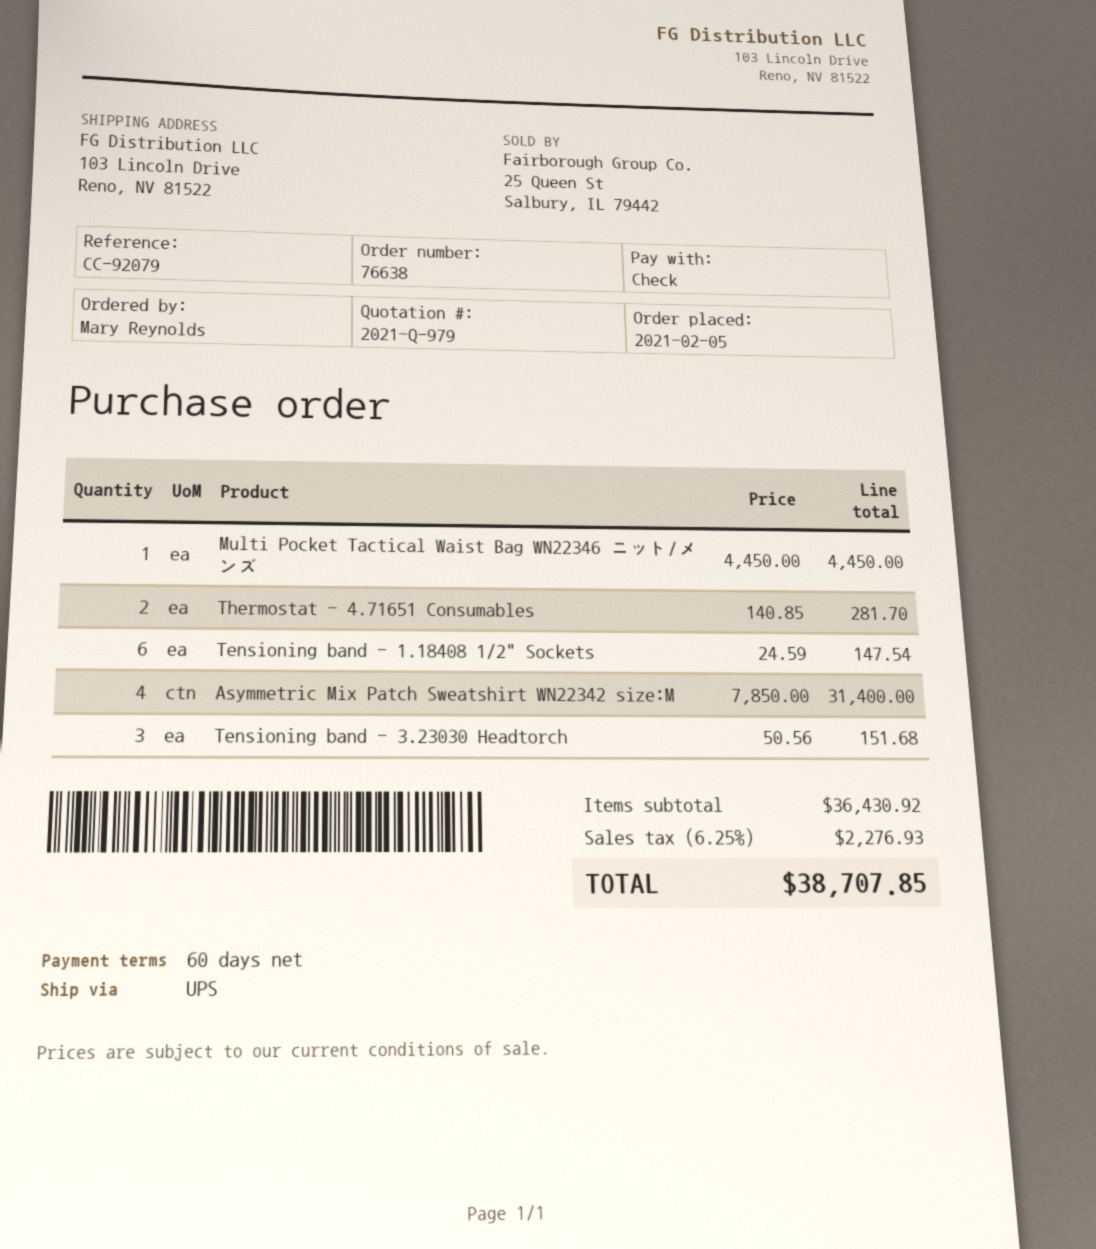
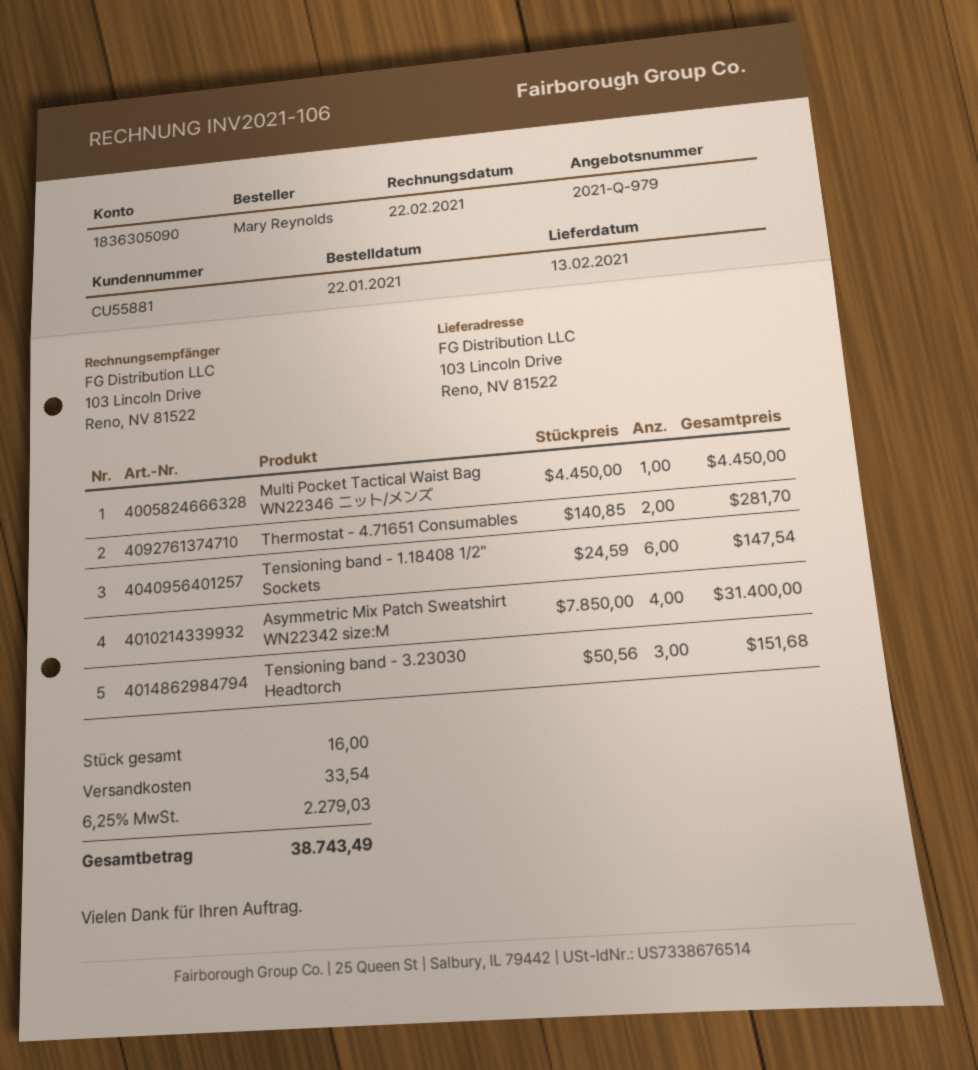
order date: 2021-02-05 -> 2021-01-22
shipping: none -> 33.54
tax: 6.25% = 2276.93 -> 6.25% = 2279.03
total: 38707.85 -> 38743.49

